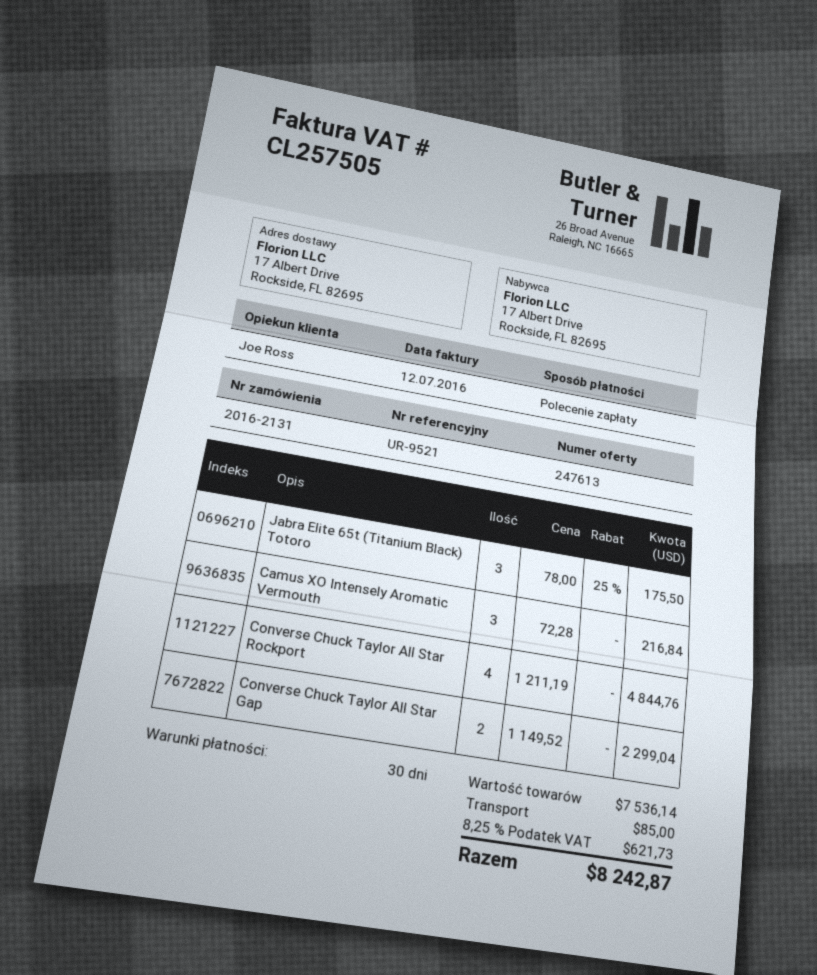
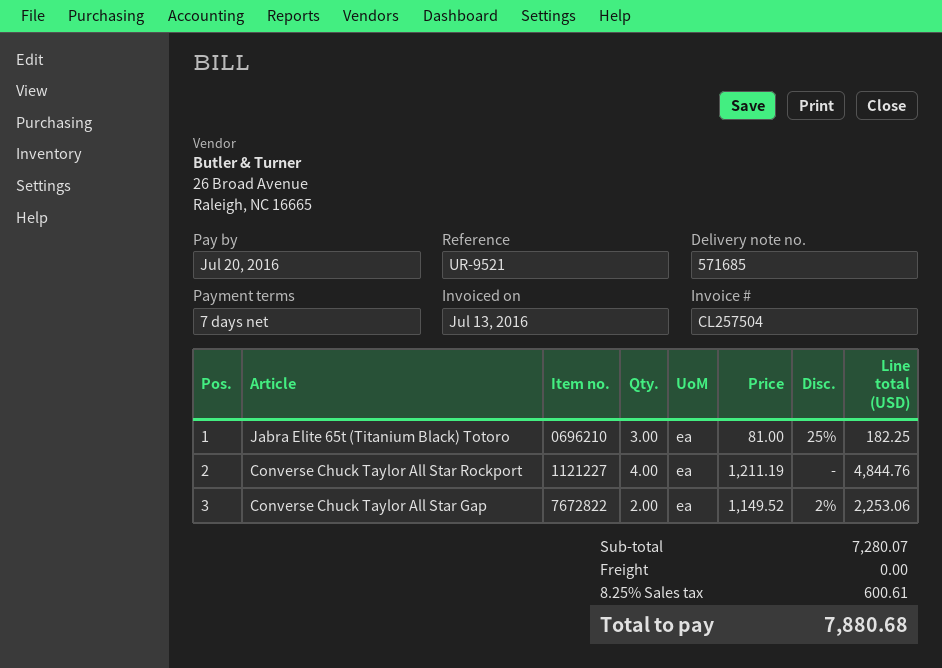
invoice number: CL257505 -> CL257504
invoice date: 2016-07-12 -> 2016-07-13
payment terms: 30 days -> 7 days
Jabra Elite 65t (Titanium Black) Totoro: 3 x 78.00 - 25% = 175.50 -> 3 x 81.00 - 25% = 182.25
Camus XO Intensely Aromatic Vermouth: 3 x 72.28 = 216.84 -> none
Converse Chuck Taylor All Star Gap: 2 x 1149.52 = 2299.04 -> 2 x 1149.52 - 2% = 2253.06
subtotal: 7536.14 -> 7280.07
shipping: 85.00 -> 0.00
tax: 8.25% = 621.73 -> 8.25% = 600.61
total: 8242.87 -> 7880.68

